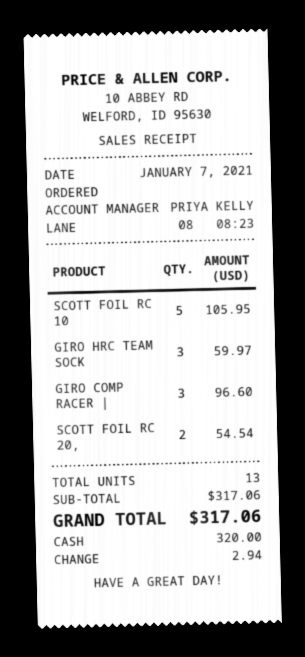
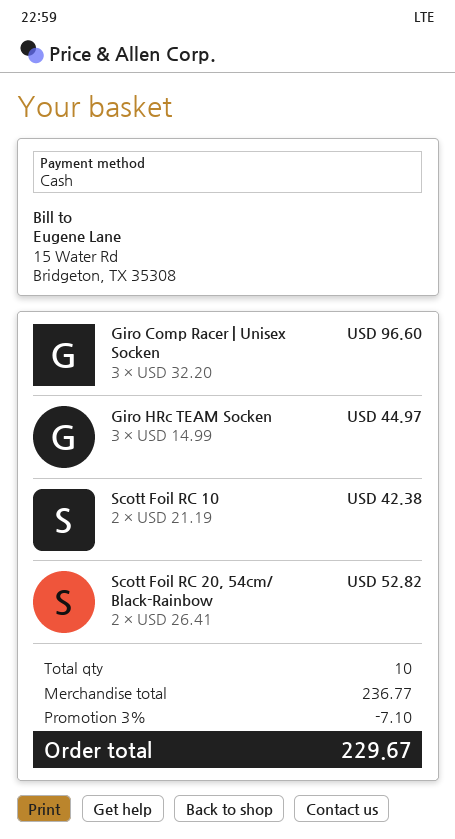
SCOTT FOIL RC 10: 5 for 105.95 -> 2 for 42.38
GIRO HRC TEAM SOCK: 3 for 59.97 -> 3 for 44.97
SCOTT FOIL RC 20,: 2 for 54.54 -> 2 for 52.82
total quantity: 13 -> 10
subtotal: 317.06 -> 236.77
discount: none -> 3% = 7.10
total: 317.06 -> 229.67

